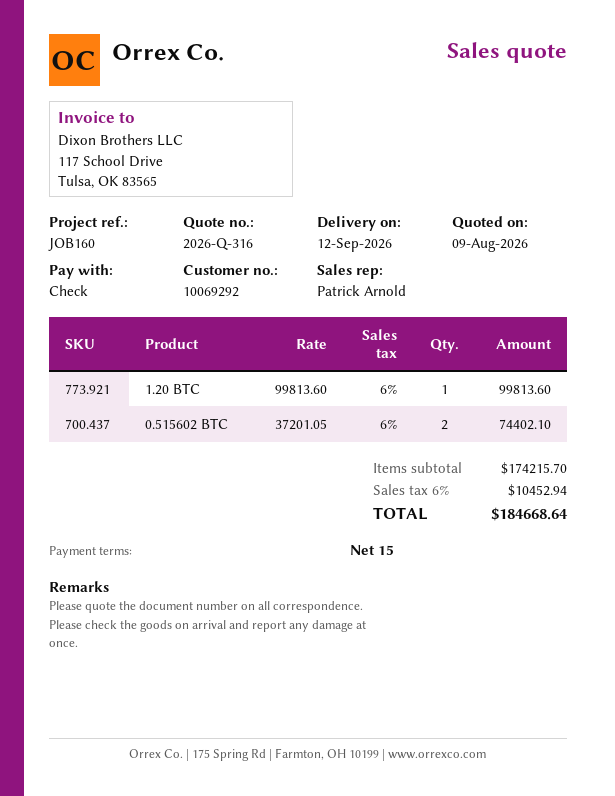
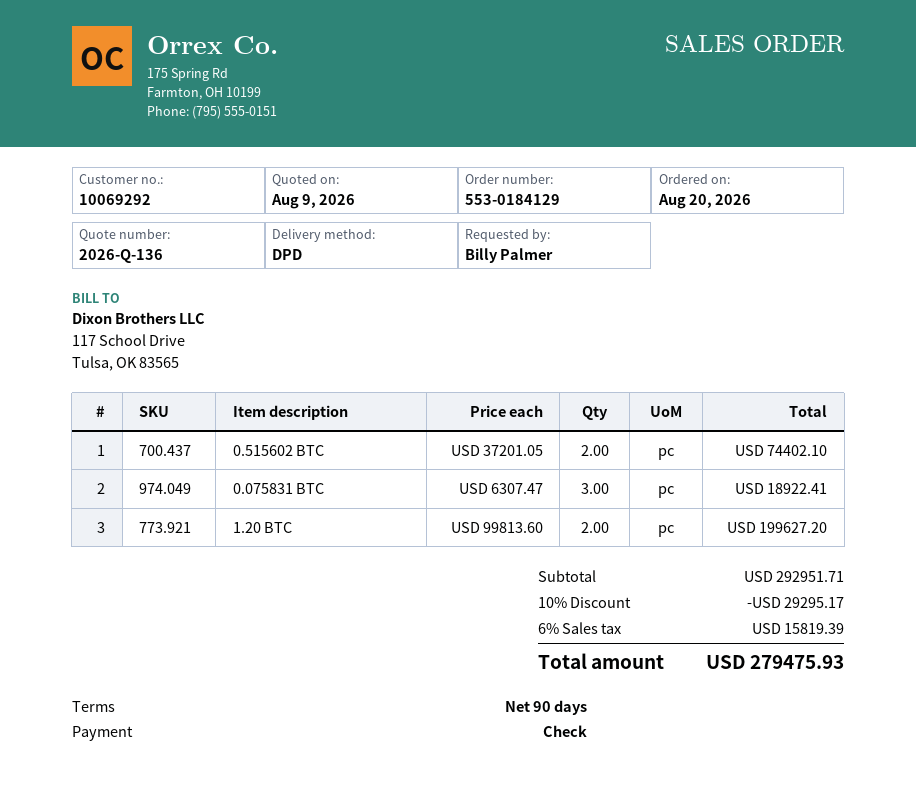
quote number: 2026-Q-316 -> 2026-Q-136
payment terms: 15 days -> 90 days
1.20 BTC: 1 x 99813.60 = 99813.60 -> 2 x 99813.60 = 199627.20
0.075831 BTC: none -> 3 x 6307.47 = 18922.41
subtotal: 174215.70 -> 292951.71
discount: none -> 10% = 29295.17
tax: 6% = 10452.94 -> 6% = 15819.39
total: 184668.64 -> 279475.93

